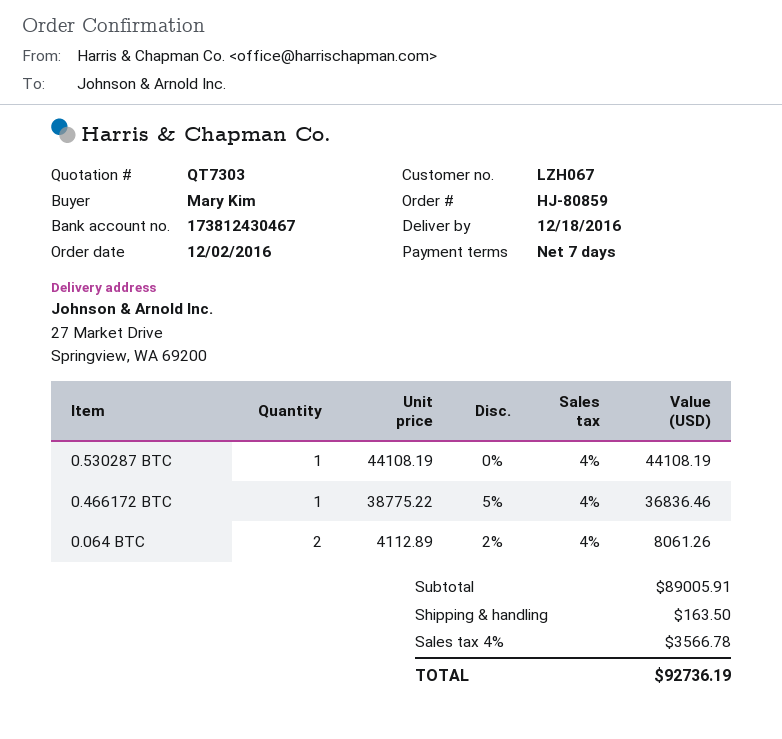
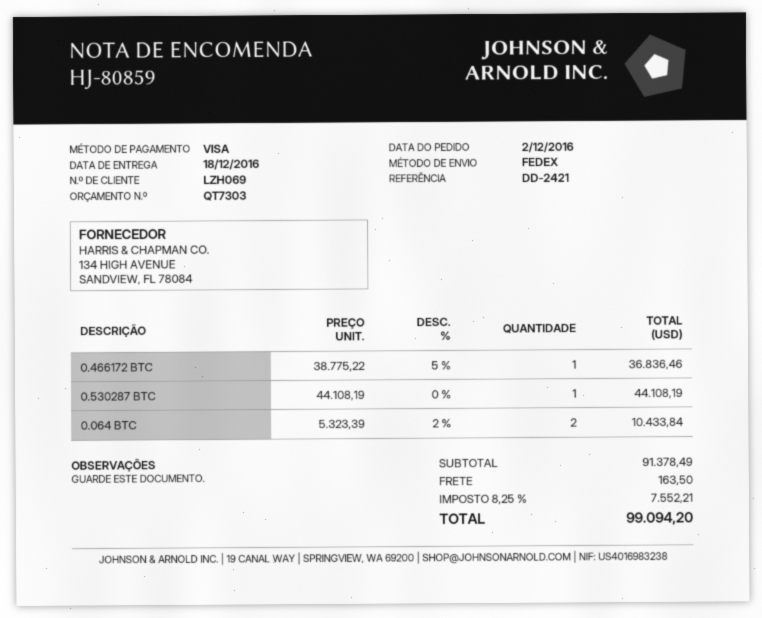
customer number: LZH067 -> LZH069
0.064 BTC: 2 x 4112.89 - 2% = 8061.26 -> 2 x 5323.39 - 2% = 10433.84
subtotal: 89005.91 -> 91378.49
tax: 4% = 3566.78 -> 8.25% = 7552.21
total: 92736.19 -> 99094.20

